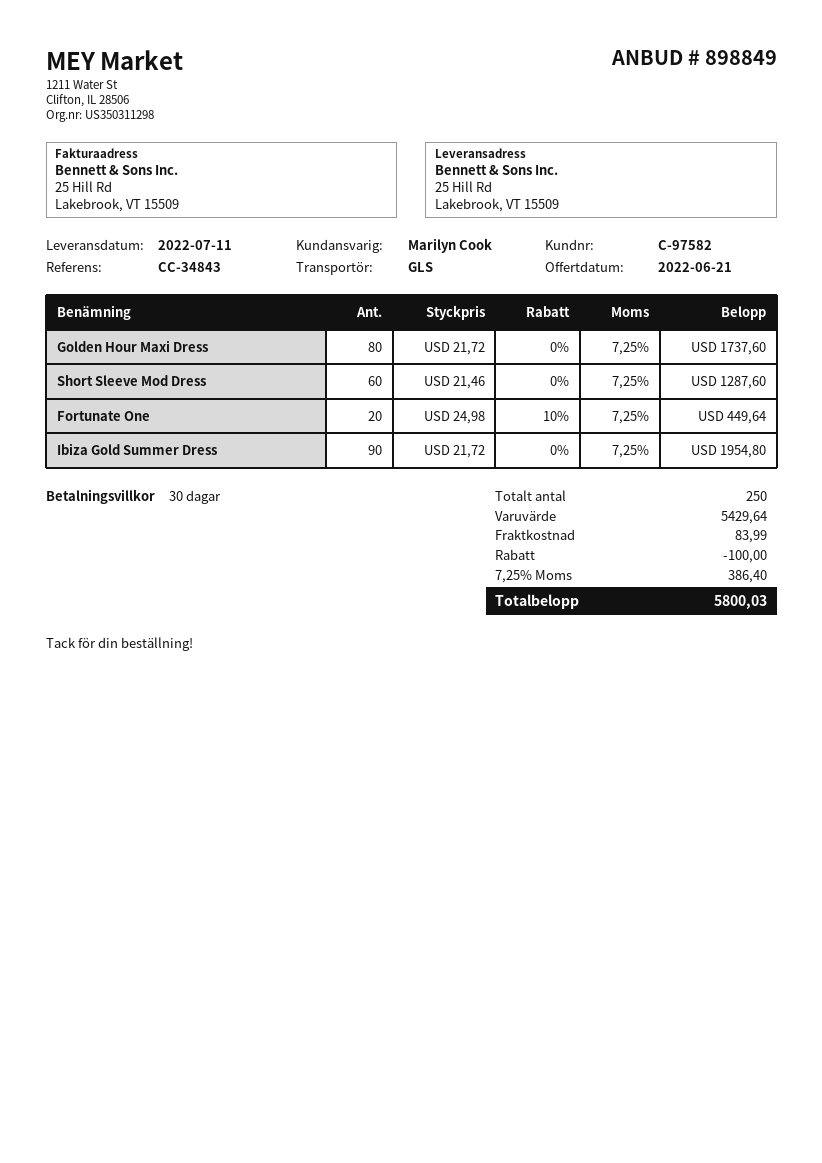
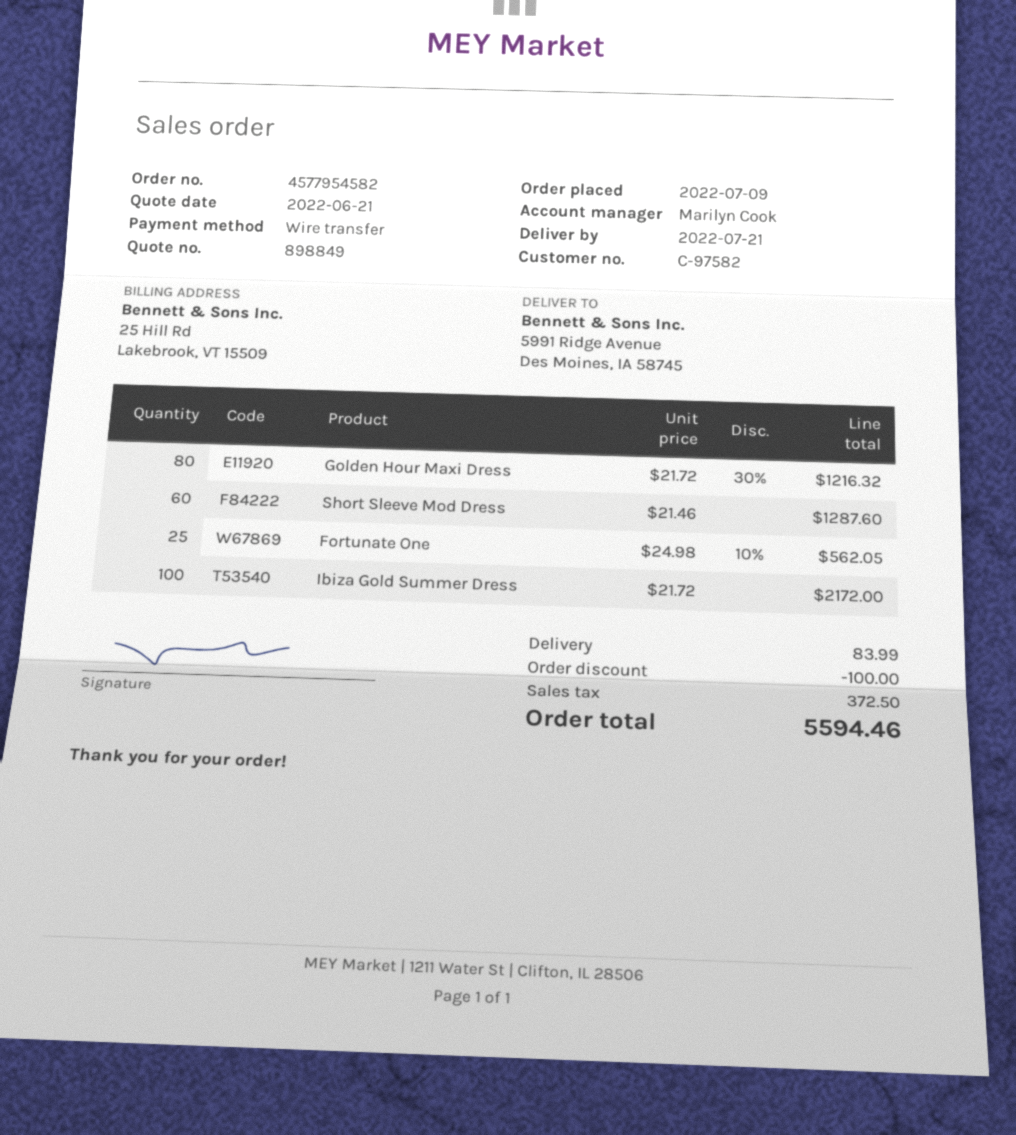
delivery date: 2022-07-11 -> 2022-07-21
ship to: 25 Hill Rd, Lakebrook, VT 15509 -> 5991 Ridge Avenue, Des Moines, IA 58745
Golden Hour Maxi Dress: 80 x 21.72 = 1737.60 -> 80 x 21.72 - 30% = 1216.32
Fortunate One: 20 x 24.98 - 10% = 449.64 -> 25 x 24.98 - 10% = 562.05
Ibiza Gold Summer Dress: 90 x 21.72 = 1954.80 -> 100 x 21.72 = 2172.00
tax: 386.40 -> 372.50
total: 5800.03 -> 5594.46

